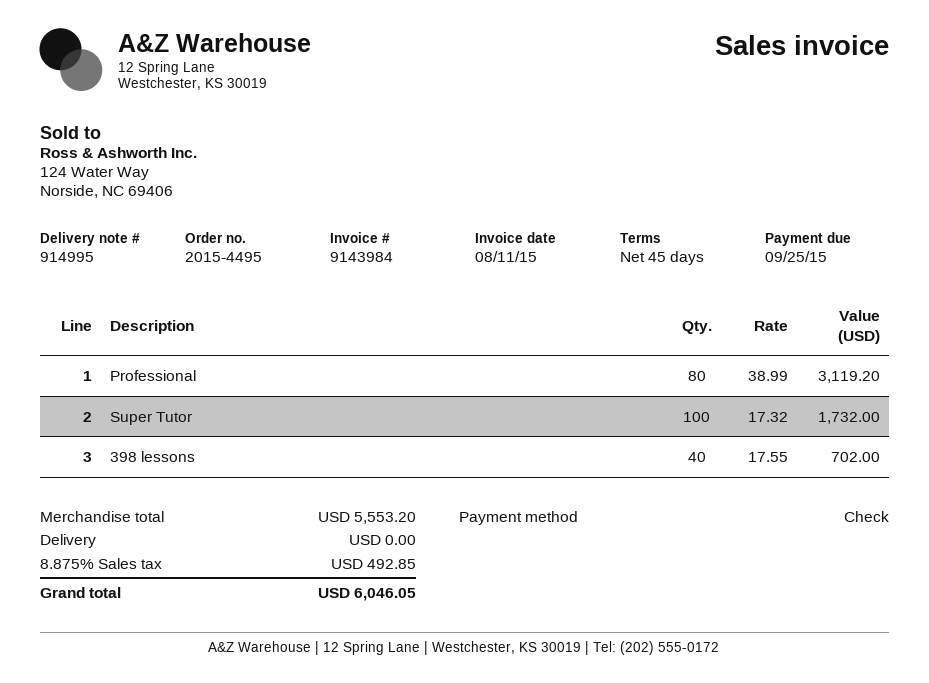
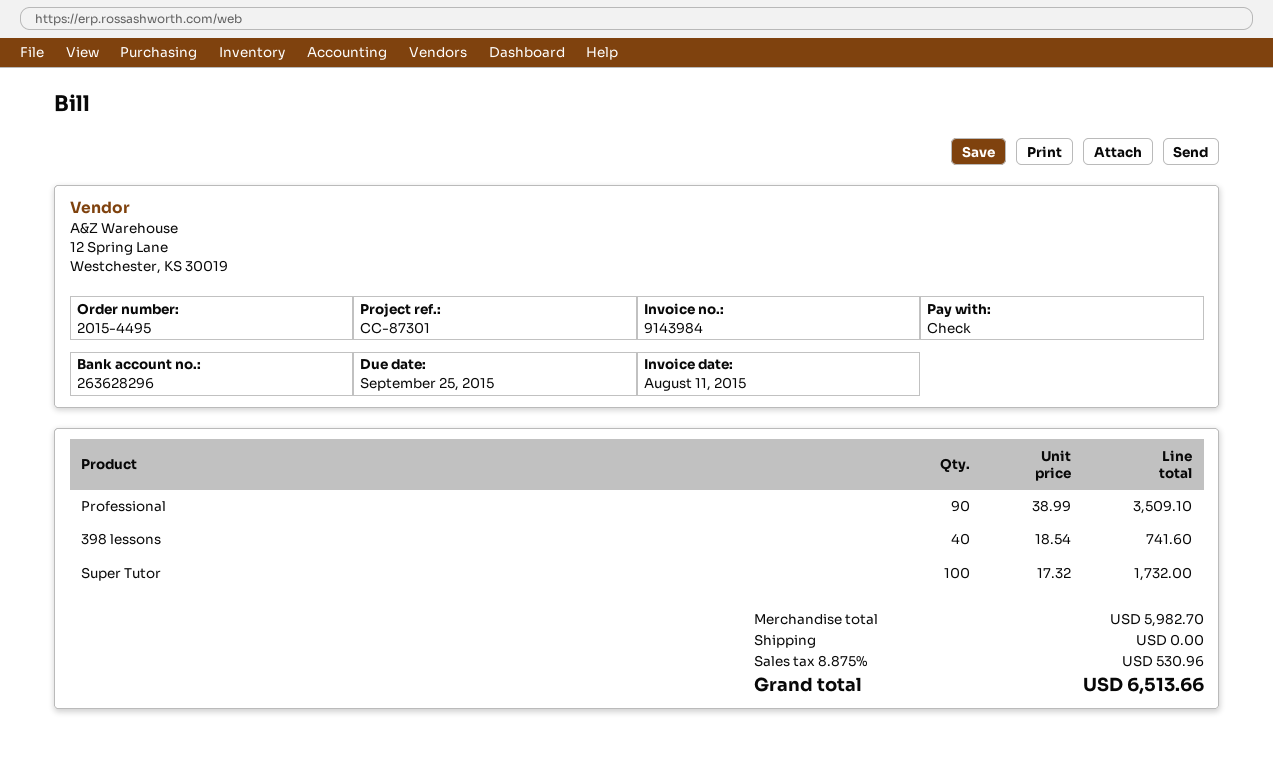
Professional: 80 x 38.99 = 3119.20 -> 90 x 38.99 = 3509.10
398 lessons: 40 x 17.55 = 702.00 -> 40 x 18.54 = 741.60
subtotal: 5553.20 -> 5982.70
tax: 8.875% = 492.85 -> 8.875% = 530.96
total: 6046.05 -> 6513.66

